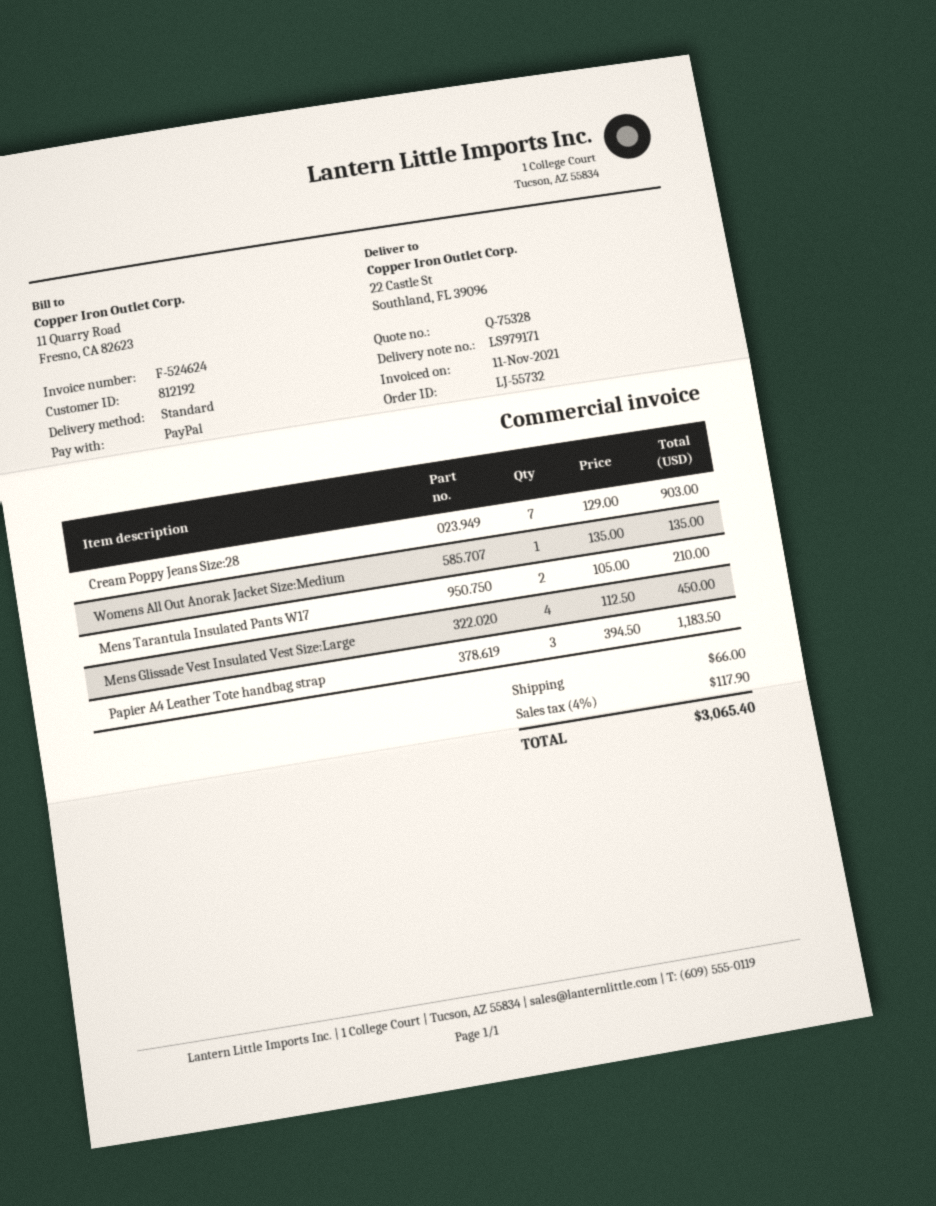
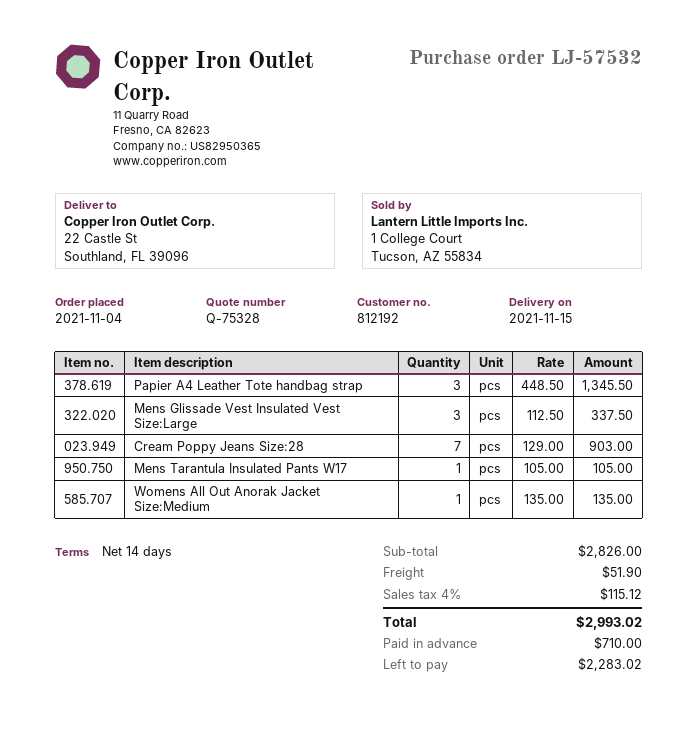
order number: LJ-55732 -> LJ-57532
Mens Tarantula Insulated Pants W17: 2 x 105.00 = 210.00 -> 1 x 105.00 = 105.00
Mens Glissade Vest Insulated Vest Size:Large: 4 x 112.50 = 450.00 -> 3 x 112.50 = 337.50
Papier A4 Leather Tote handbag strap: 3 x 394.50 = 1183.50 -> 3 x 448.50 = 1345.50
shipping: 66.00 -> 51.90
tax: 4% = 117.90 -> 4% = 115.12
total: 3065.40 -> 2993.02

